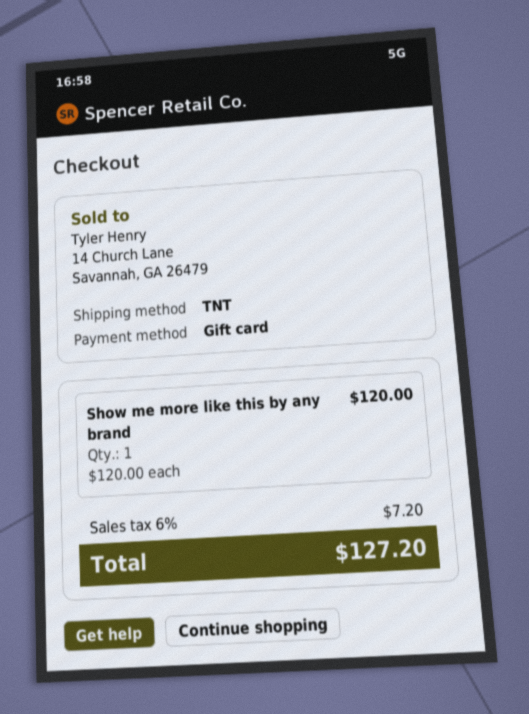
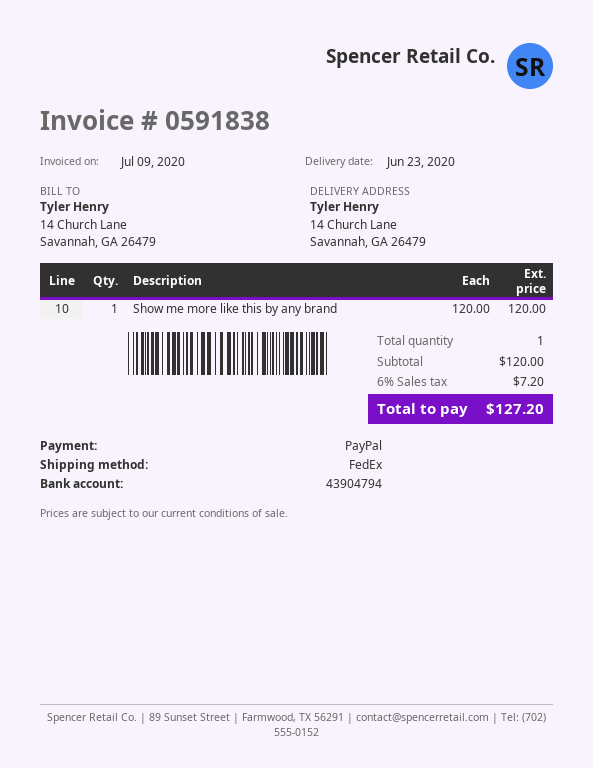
payment method: gift card -> PayPal
shipping method: TNT -> FedEx

